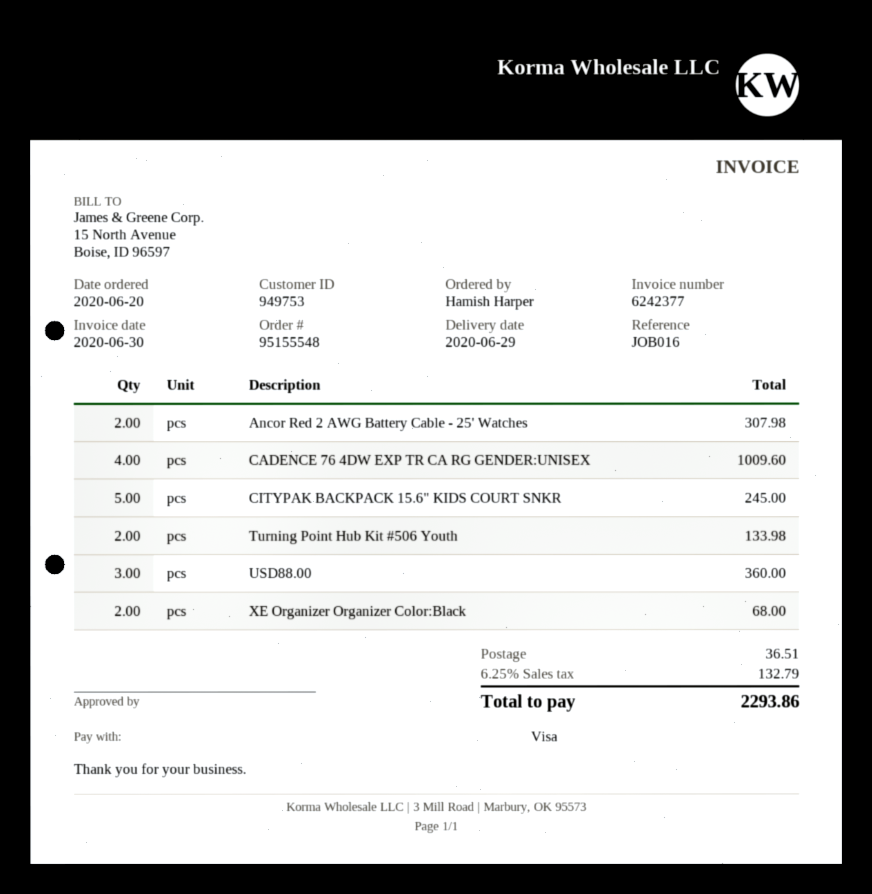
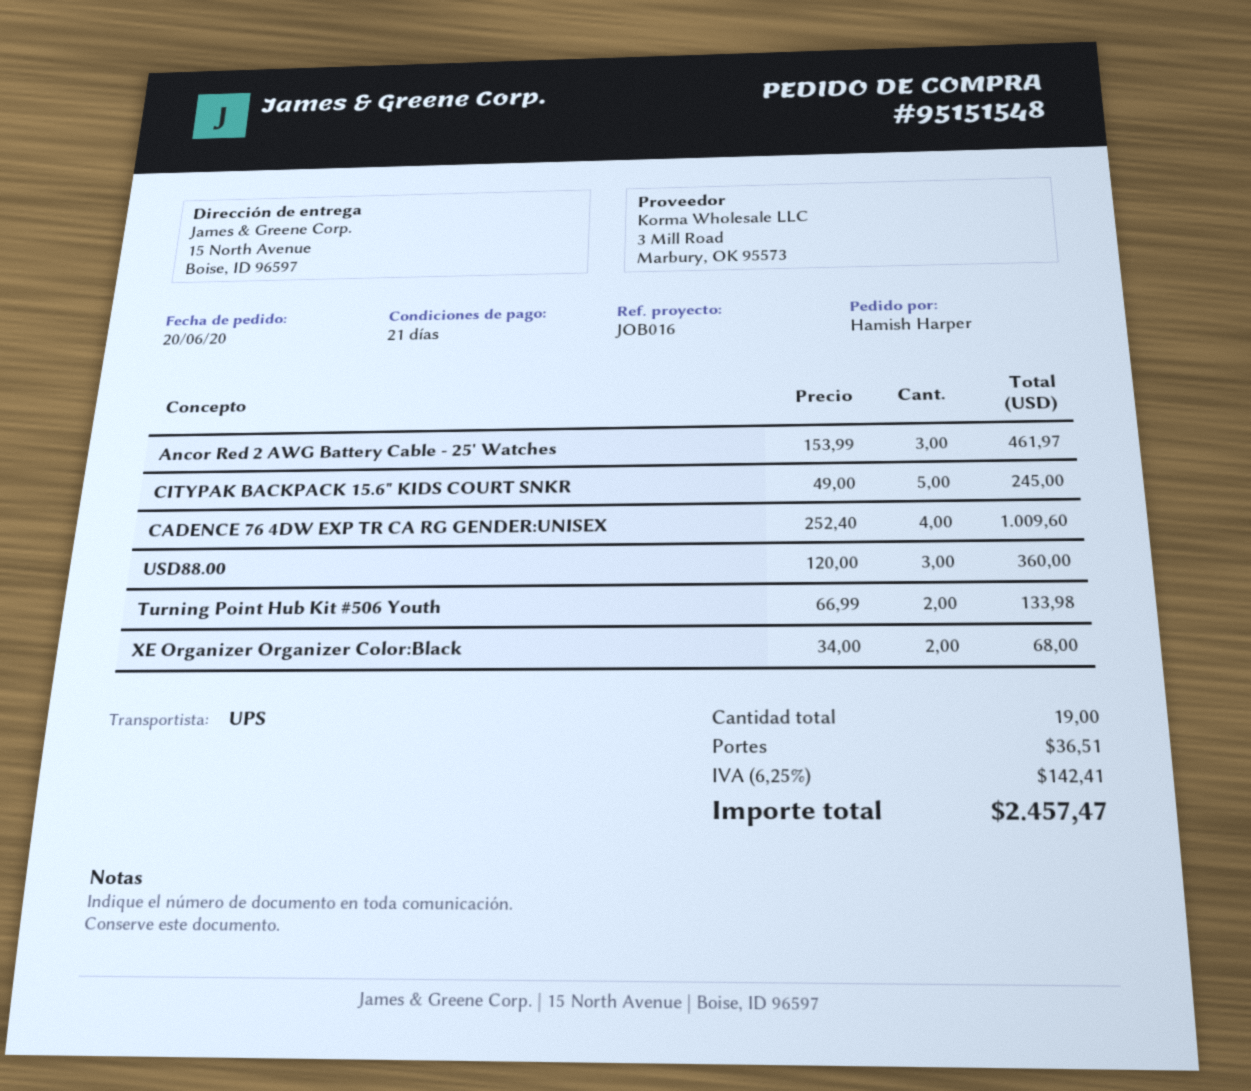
order number: 95155548 -> 95151548
Ancor Red 2 AWG Battery Cable - 25' Watches: 2 for 307.98 -> 3 for 461.97
tax: 6.25% = 132.79 -> 6.25% = 142.41
total: 2293.86 -> 2457.47

